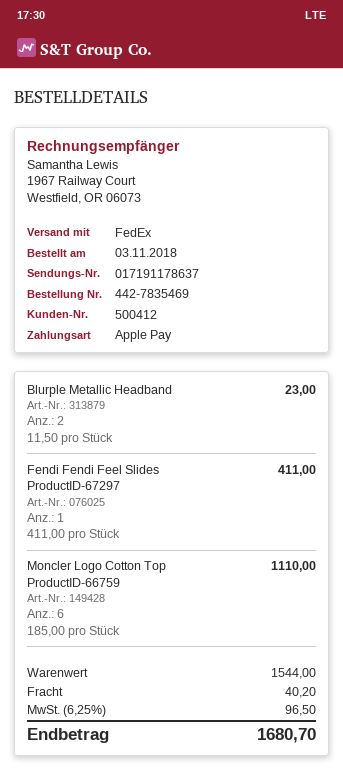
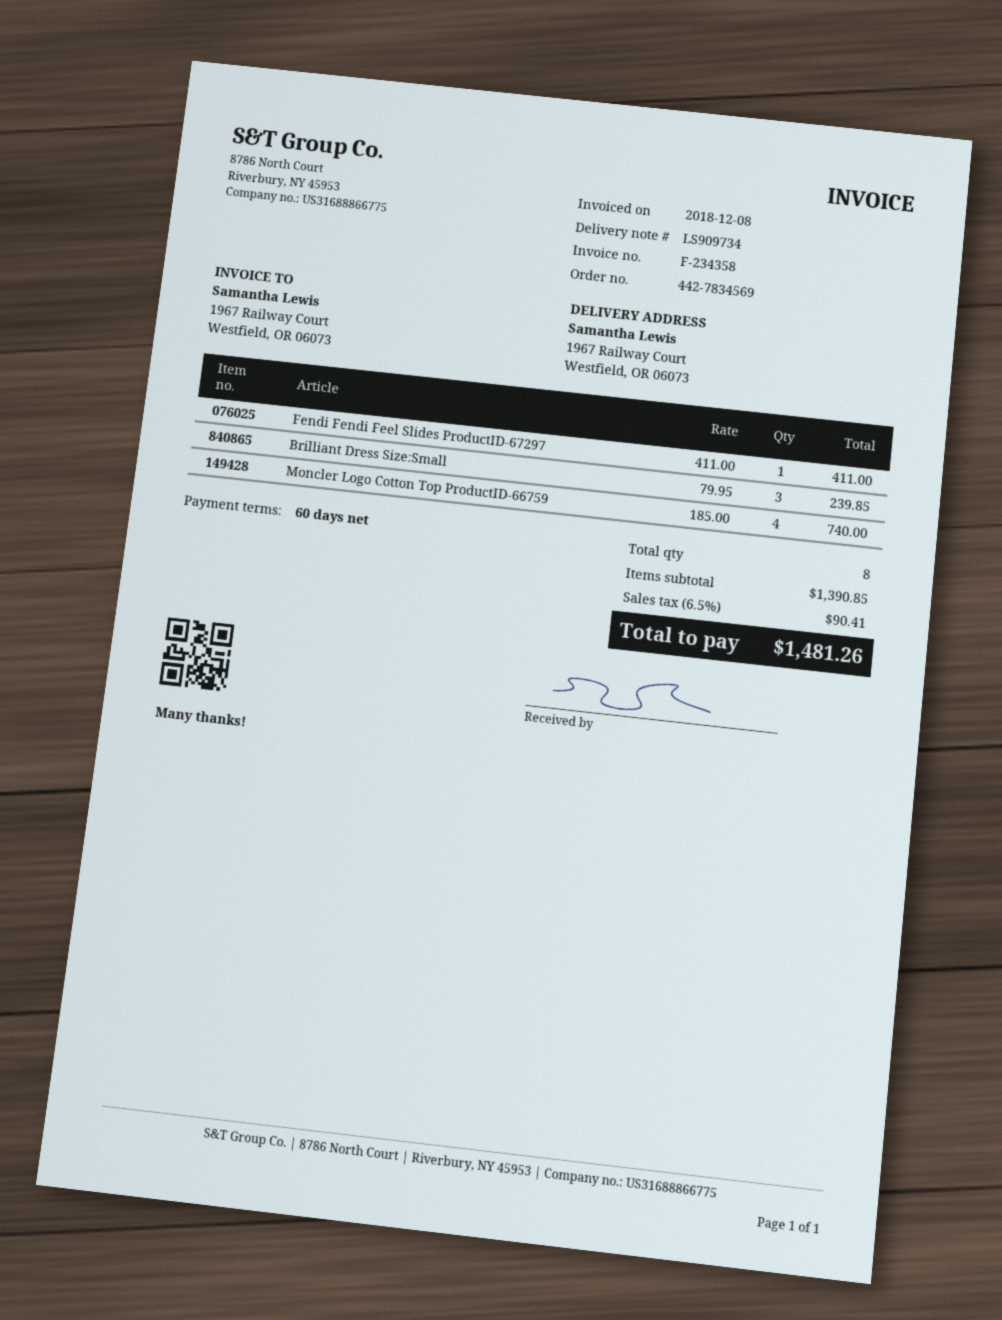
order number: 442-7835469 -> 442-7834569
Blurple Metallic Headband: 2 x 11.50 = 23.00 -> none
Moncler Logo Cotton Top ProductID-66759: 6 x 185.00 = 1110.00 -> 4 x 185.00 = 740.00
Brilliant Dress Size:Small: none -> 3 x 79.95 = 239.85
subtotal: 1544.00 -> 1390.85
shipping: 40.20 -> none
tax: 6.25% = 96.50 -> 6.5% = 90.41
total: 1680.70 -> 1481.26

